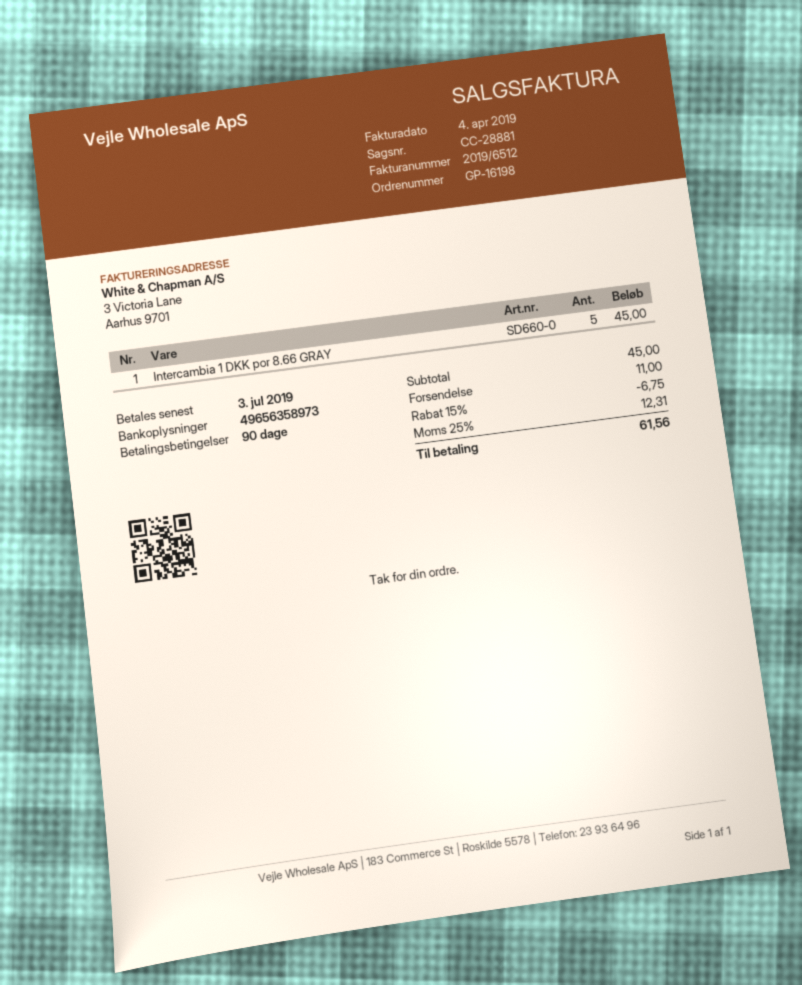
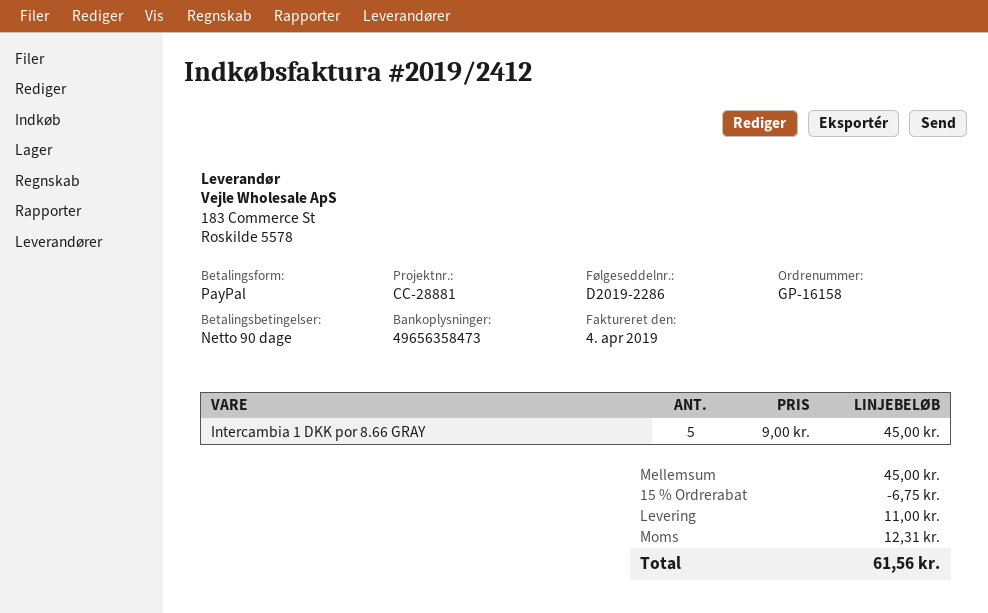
order number: GP-16198 -> GP-16158
invoice number: 2019/6512 -> 2019/2412
bank account: 49656358973 -> 49656358473

